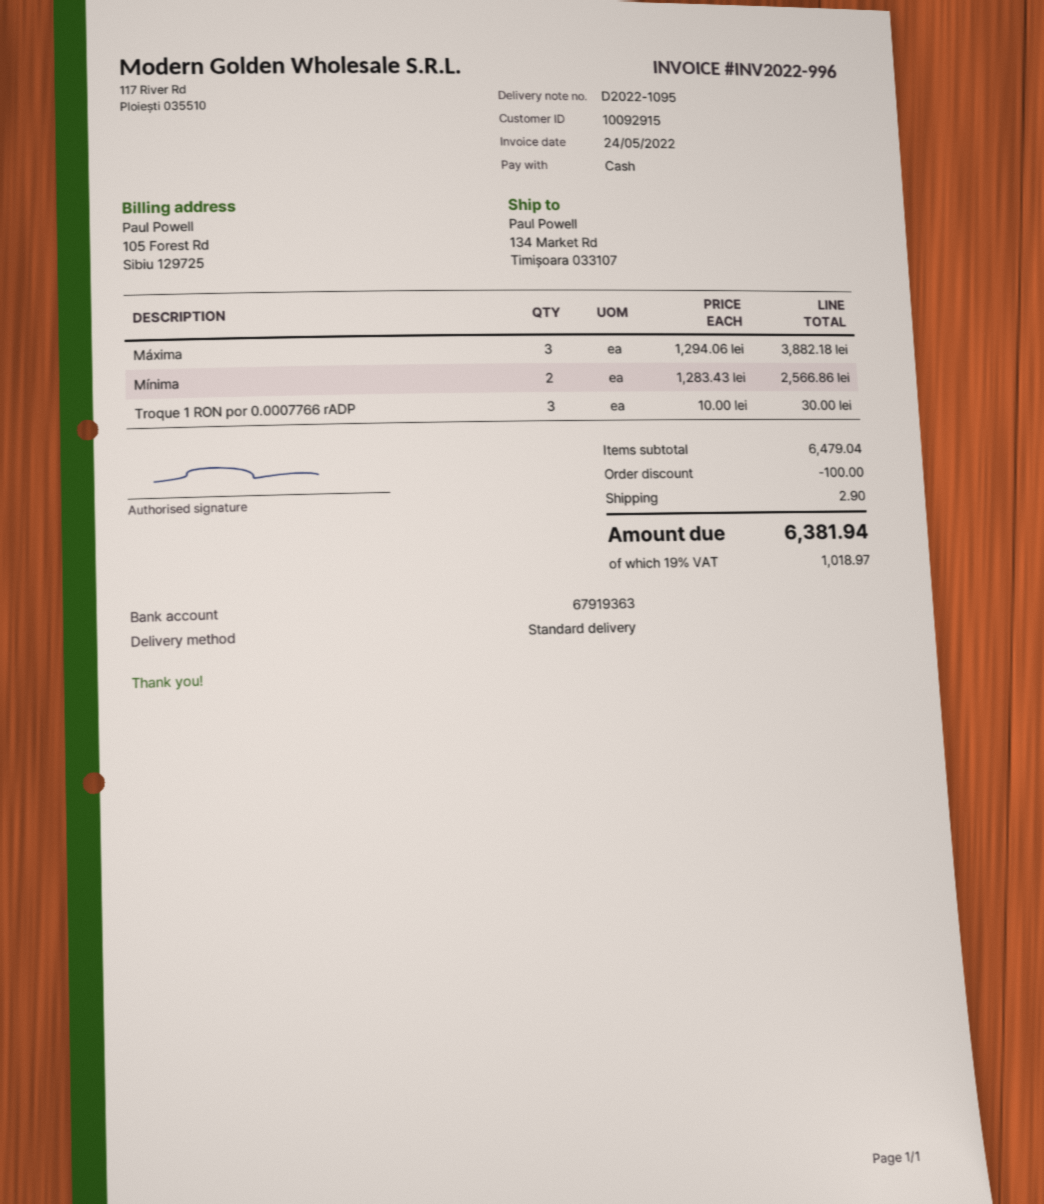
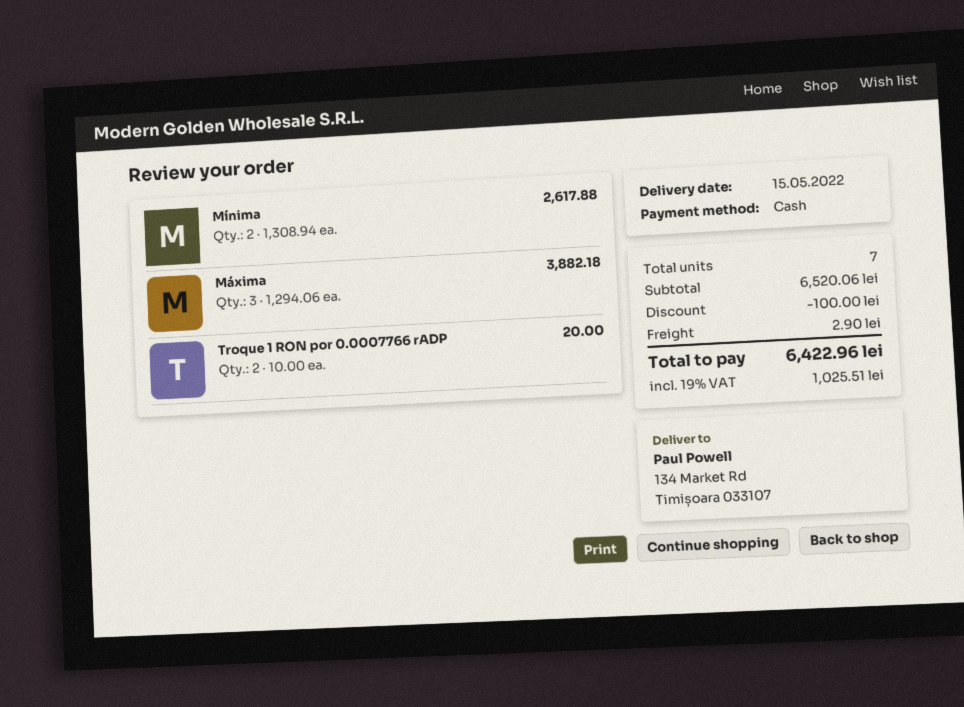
Mínima: 2 x 1283.43 = 2566.86 -> 2 x 1308.94 = 2617.88
Troque 1 RON por 0.0007766 rADP: 3 x 10.00 = 30.00 -> 2 x 10.00 = 20.00
subtotal: 6479.04 -> 6520.06
tax: 19% = 1018.97 -> 19% = 1025.51
total: 6381.94 -> 6422.96

